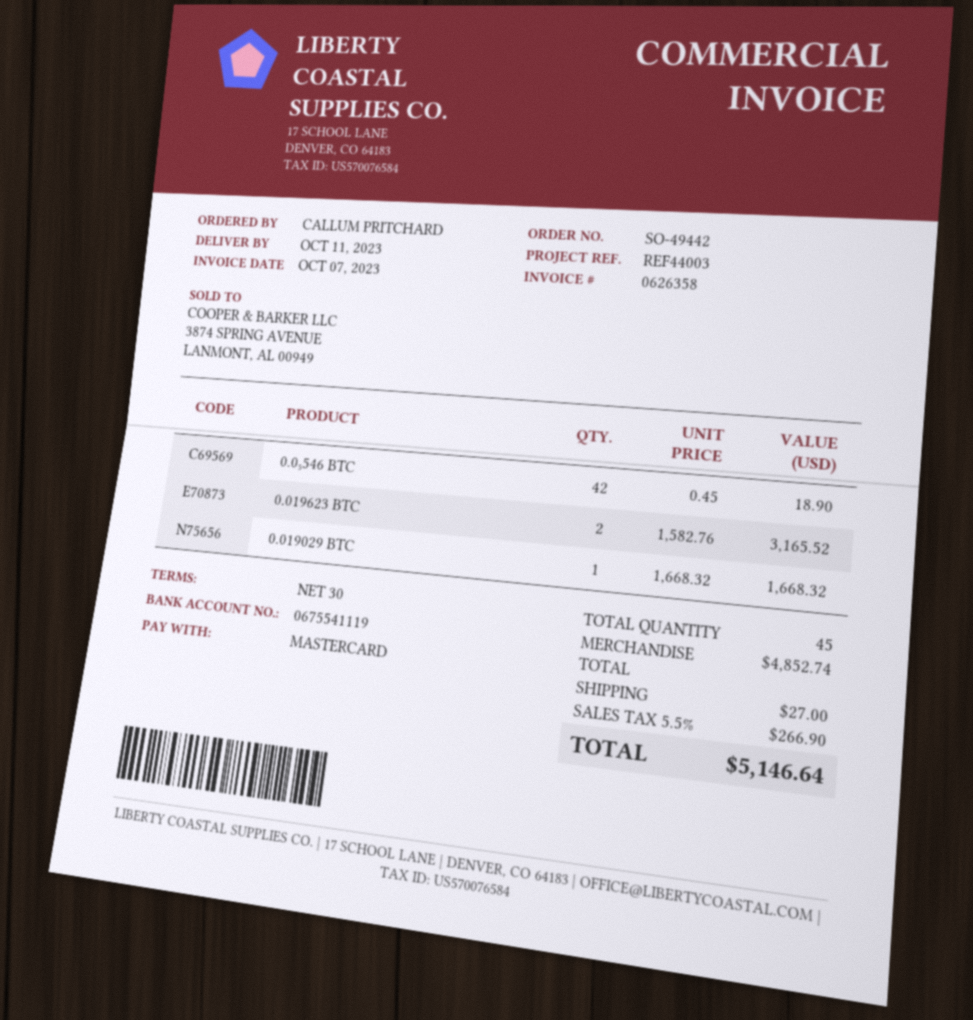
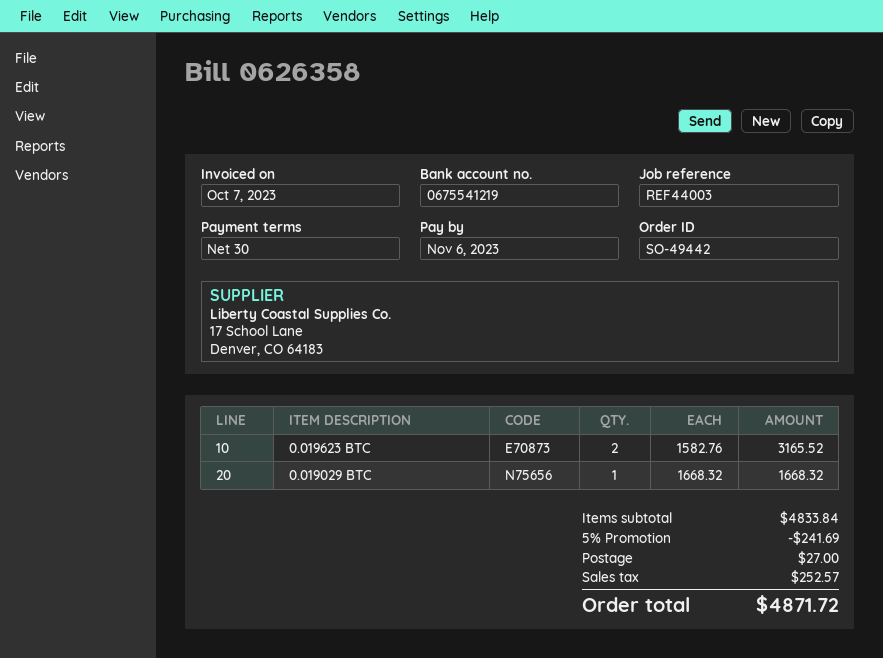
bank account: 0675541119 -> 0675541219
0.0₅546 BTC: 42 x 0.45 = 18.90 -> none
subtotal: 4852.74 -> 4833.84
discount: none -> 5% = 241.69
tax: 266.90 -> 252.57
total: 5146.64 -> 4871.72

